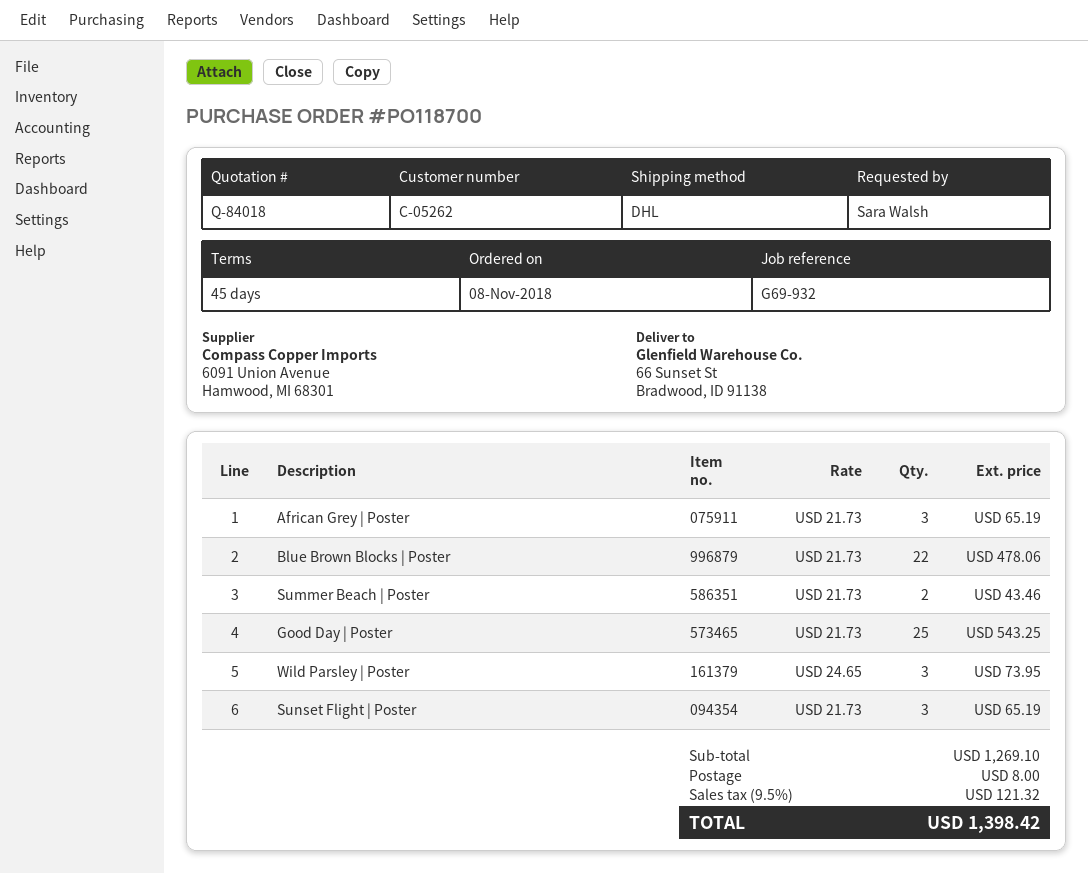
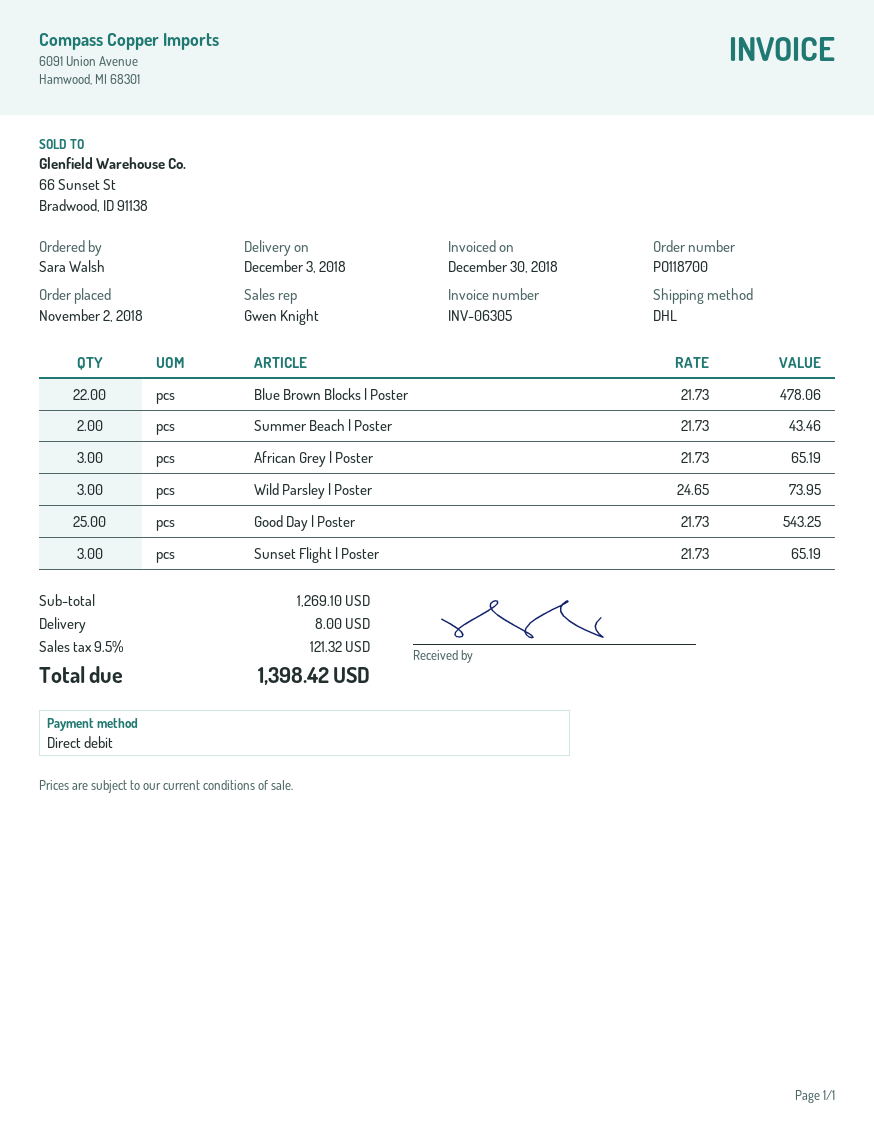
order date: 2018-11-08 -> 2018-11-02

